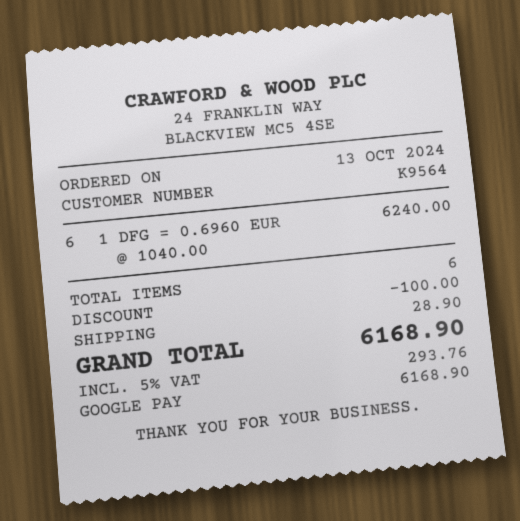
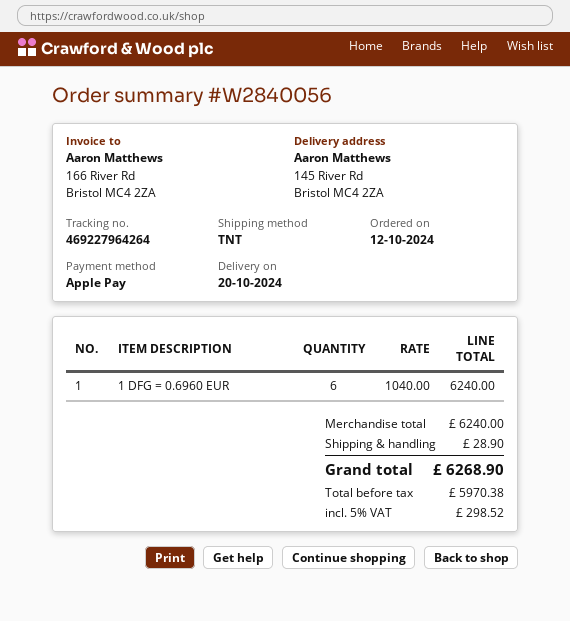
order date: 2024-10-13 -> 2024-10-12
payment method: Google Pay -> Apple Pay
discount: 100.00 -> none
tax: 5% = 293.76 -> 5% = 298.52
total: 6168.90 -> 6268.90

